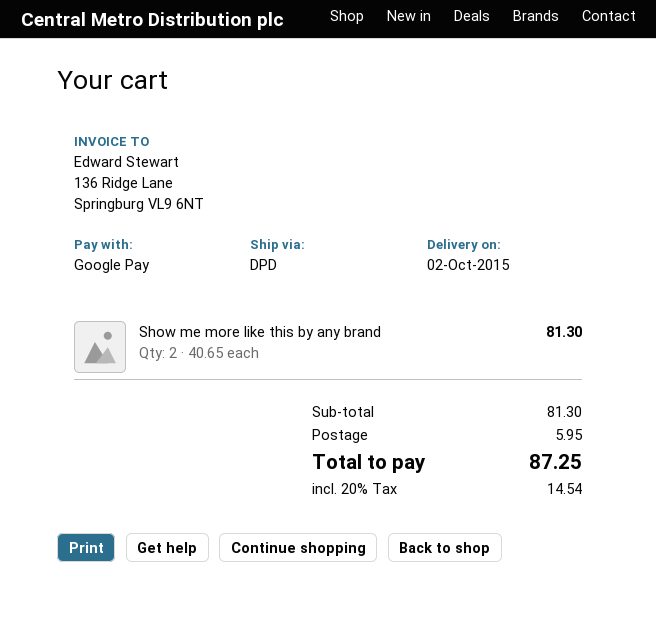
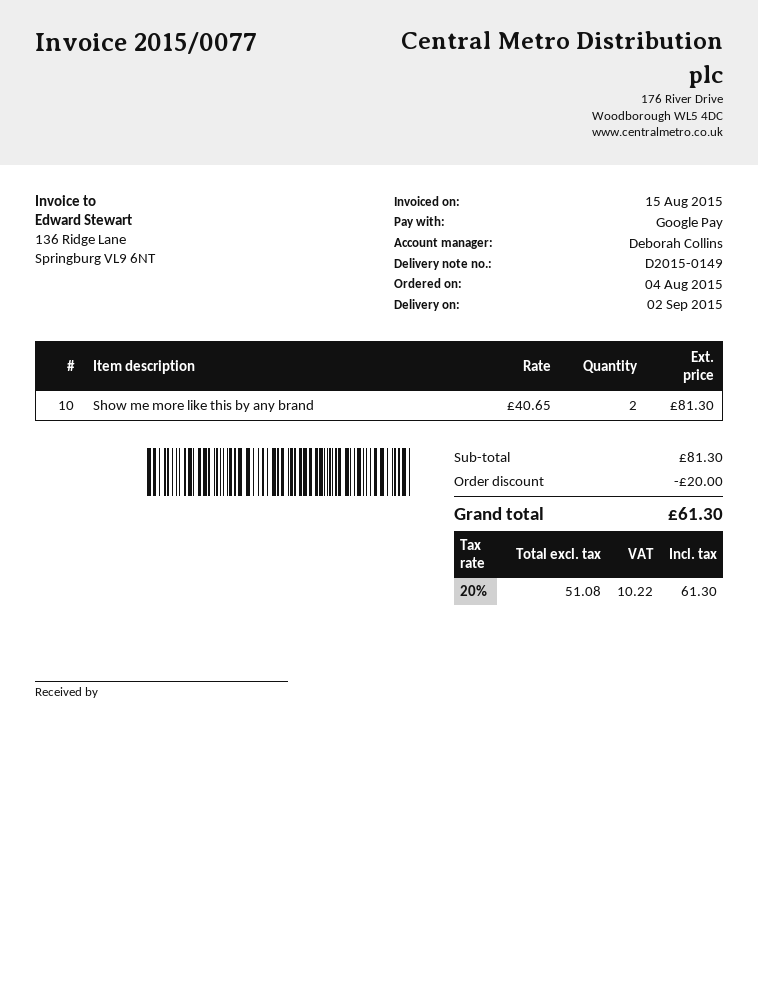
delivery date: 2015-10-02 -> 2015-09-02
discount: none -> 20.00
shipping: 5.95 -> none
tax: 20% = 14.54 -> 20% = 10.22
total: 87.25 -> 61.30

